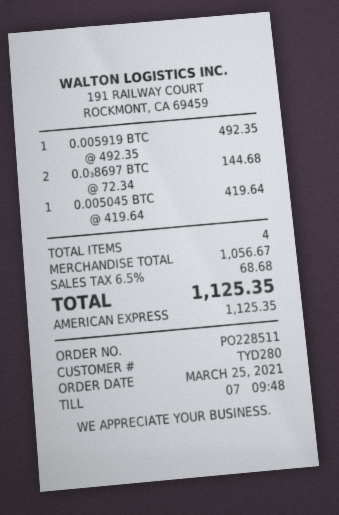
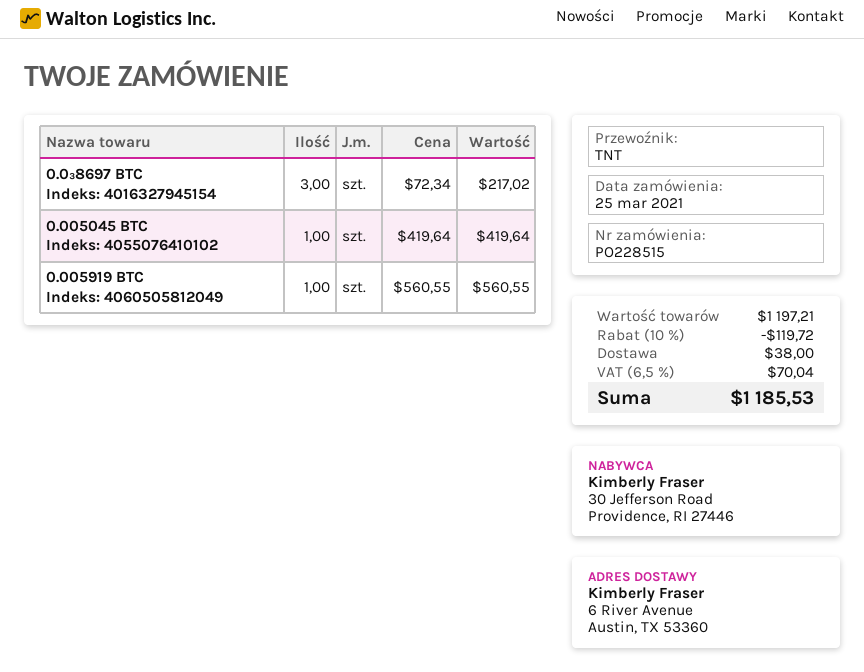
order number: PO228511 -> PO228515
0.005919 BTC: 1 x 492.35 = 492.35 -> 1 x 560.55 = 560.55
0.0₃8697 BTC: 2 x 72.34 = 144.68 -> 3 x 72.34 = 217.02
subtotal: 1056.67 -> 1197.21
discount: none -> 10% = 119.72
shipping: none -> 38.00
tax: 6.5% = 68.68 -> 6.5% = 70.04
total: 1125.35 -> 1185.53

